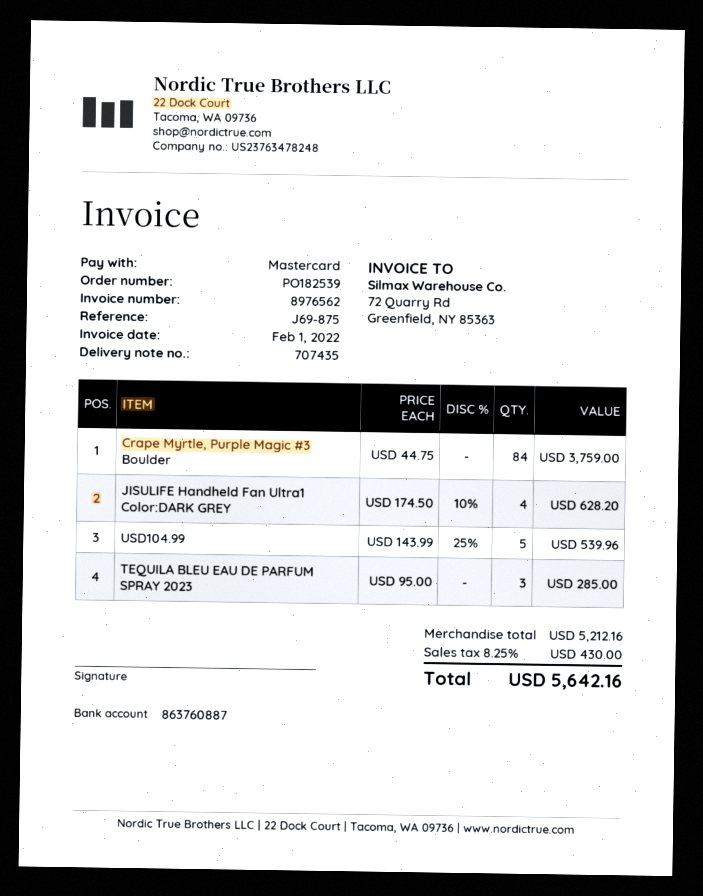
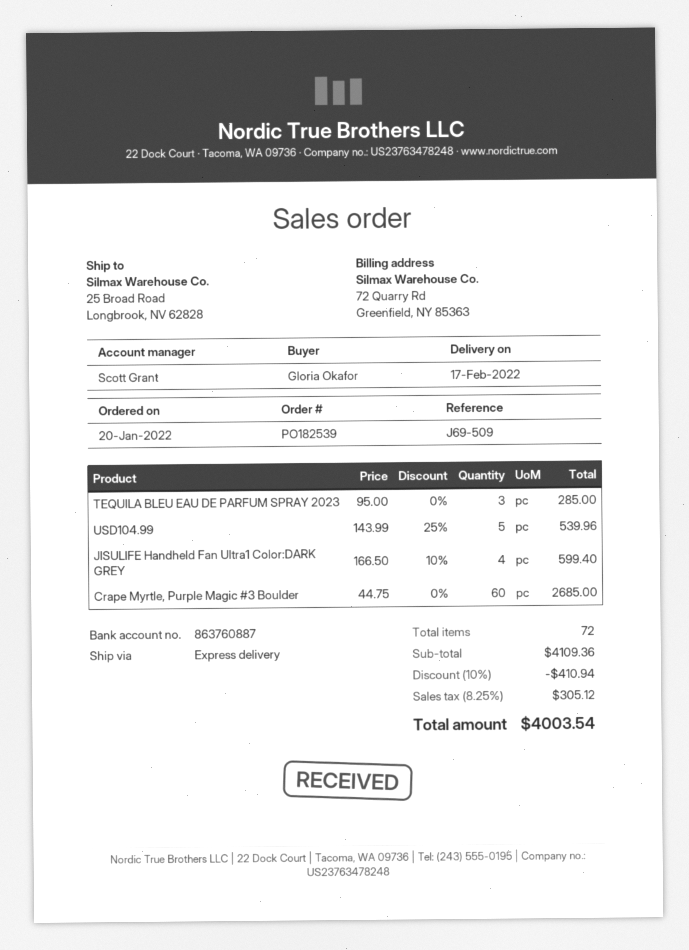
reference: J69-875 -> J69-509
Crape Myrtle, Purple Magic #3 Boulder: 84 x 44.75 = 3759.00 -> 60 x 44.75 = 2685.00
JISULIFE Handheld Fan Ultra1 Color:DARK GREY: 4 x 174.50 - 10% = 628.20 -> 4 x 166.50 - 10% = 599.40
subtotal: 5212.16 -> 4109.36
discount: none -> 10% = 410.94
tax: 8.25% = 430.00 -> 8.25% = 305.12
total: 5642.16 -> 4003.54

